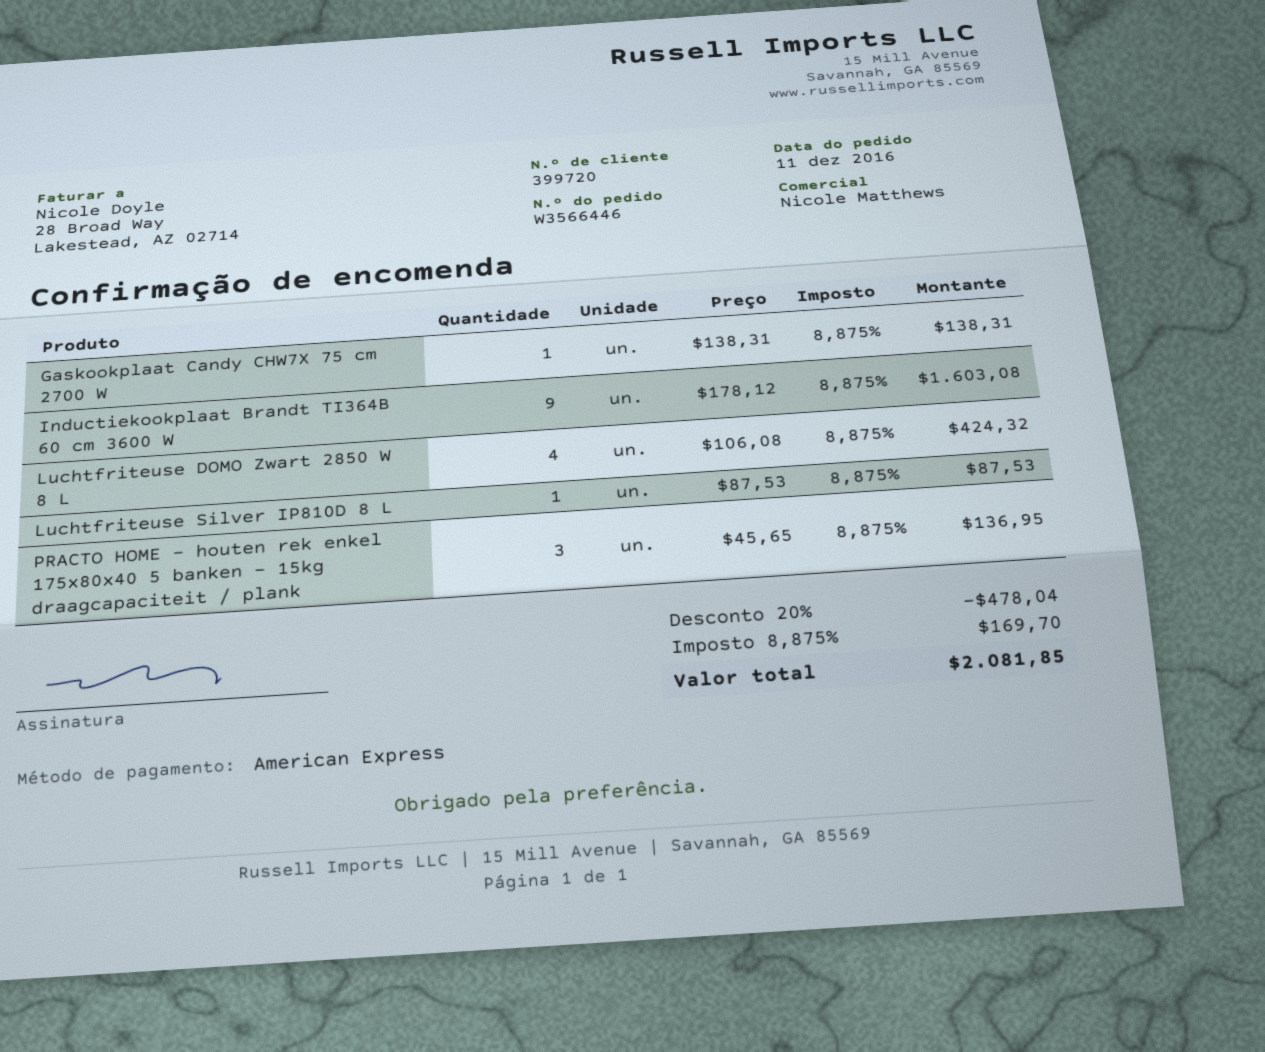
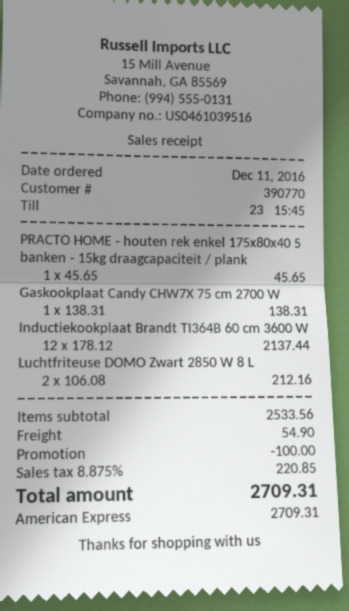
customer number: 399720 -> 390770
Inductiekookplaat Brandt TI364B 60 cm 3600 W: 9 x 178.12 = 1603.08 -> 12 x 178.12 = 2137.44
Luchtfriteuse DOMO Zwart 2850 W 8 L: 4 x 106.08 = 424.32 -> 2 x 106.08 = 212.16
Luchtfriteuse Silver IP810D 8 L: 1 x 87.53 = 87.53 -> none
PRACTO HOME - houten rek enkel 175x80x40 5 banken - 15kg draagcapaciteit / plank: 3 x 45.65 = 136.95 -> 1 x 45.65 = 45.65
discount: 478.04 -> 100.00
shipping: none -> 54.90
tax: 8.875% = 169.70 -> 8.875% = 220.85
total: 2081.85 -> 2709.31

